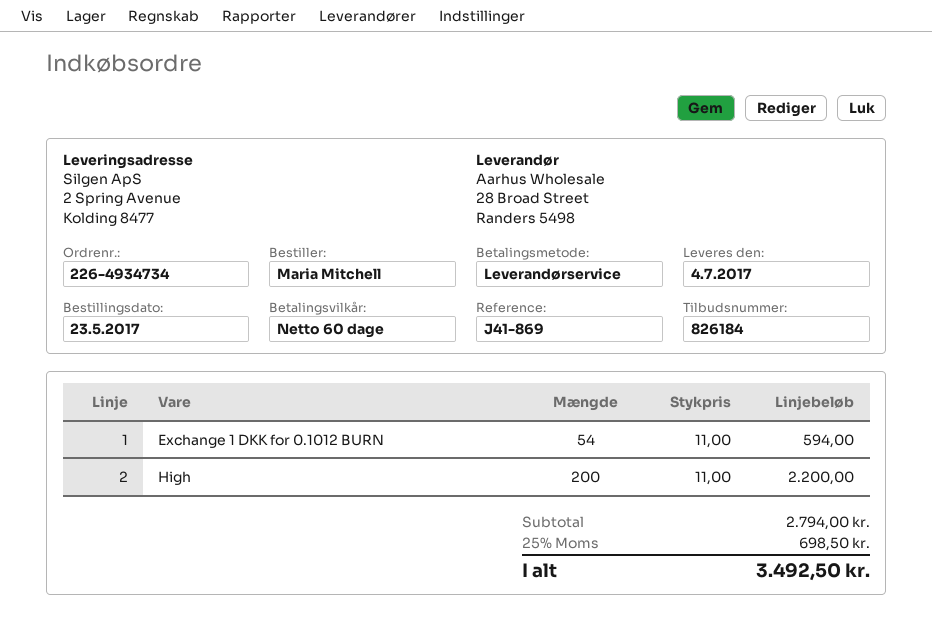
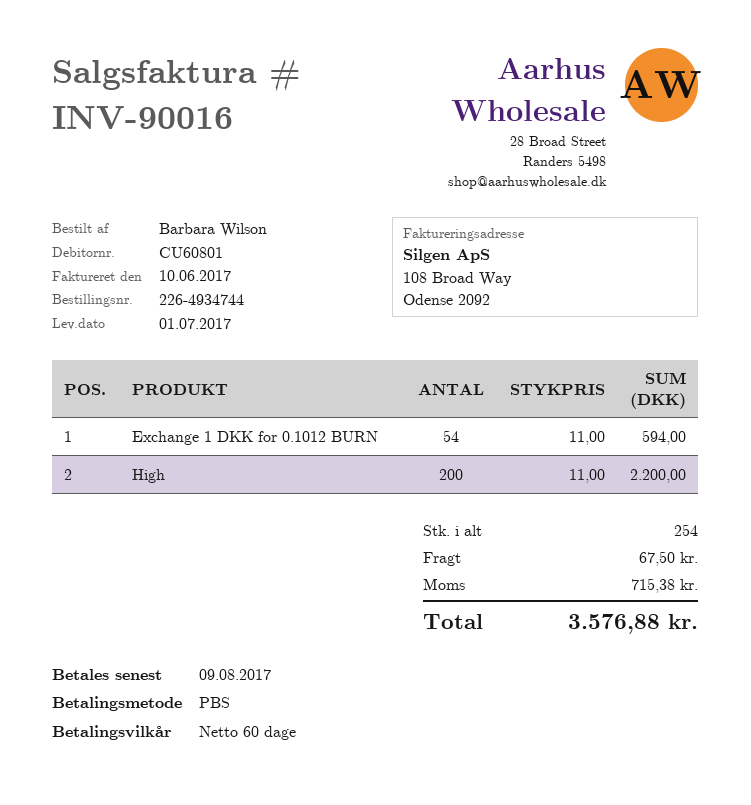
order number: 226-4934734 -> 226-4934744
delivery date: 2017-07-04 -> 2017-07-01
ordered by: Maria Mitchell -> Barbara Wilson
shipping: none -> 67.50
tax: 698.50 -> 715.38
total: 3492.50 -> 3576.88

